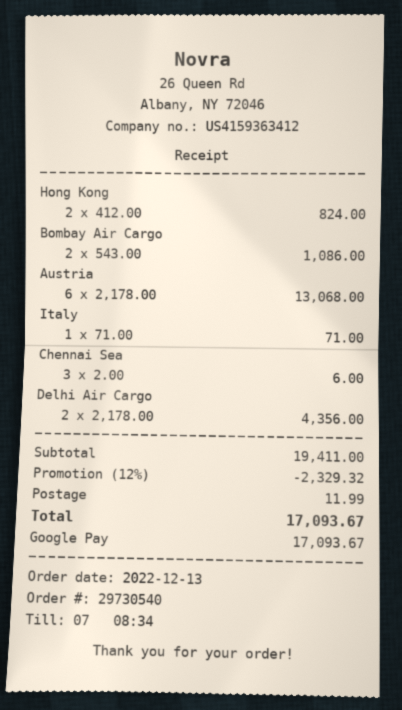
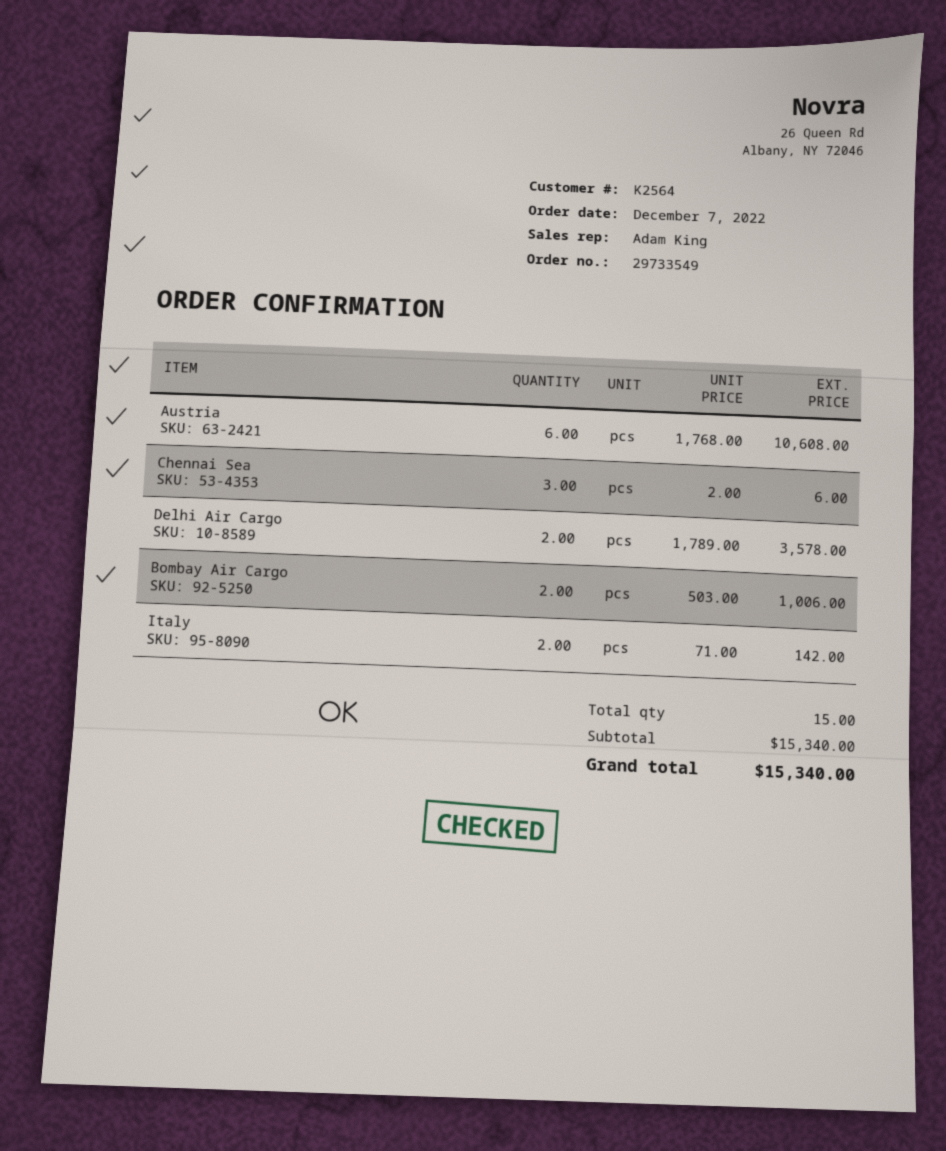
order number: 29730540 -> 29733549
order date: 2022-12-13 -> 2022-12-07
Hong Kong: 2 x 412.00 = 824.00 -> none
Bombay Air Cargo: 2 x 543.00 = 1086.00 -> 2 x 503.00 = 1006.00
Austria: 6 x 2178.00 = 13068.00 -> 6 x 1768.00 = 10608.00
Italy: 1 x 71.00 = 71.00 -> 2 x 71.00 = 142.00
Delhi Air Cargo: 2 x 2178.00 = 4356.00 -> 2 x 1789.00 = 3578.00
subtotal: 19411.00 -> 15340.00
discount: 12% = 2329.32 -> none
shipping: 11.99 -> none
total: 17093.67 -> 15340.00

